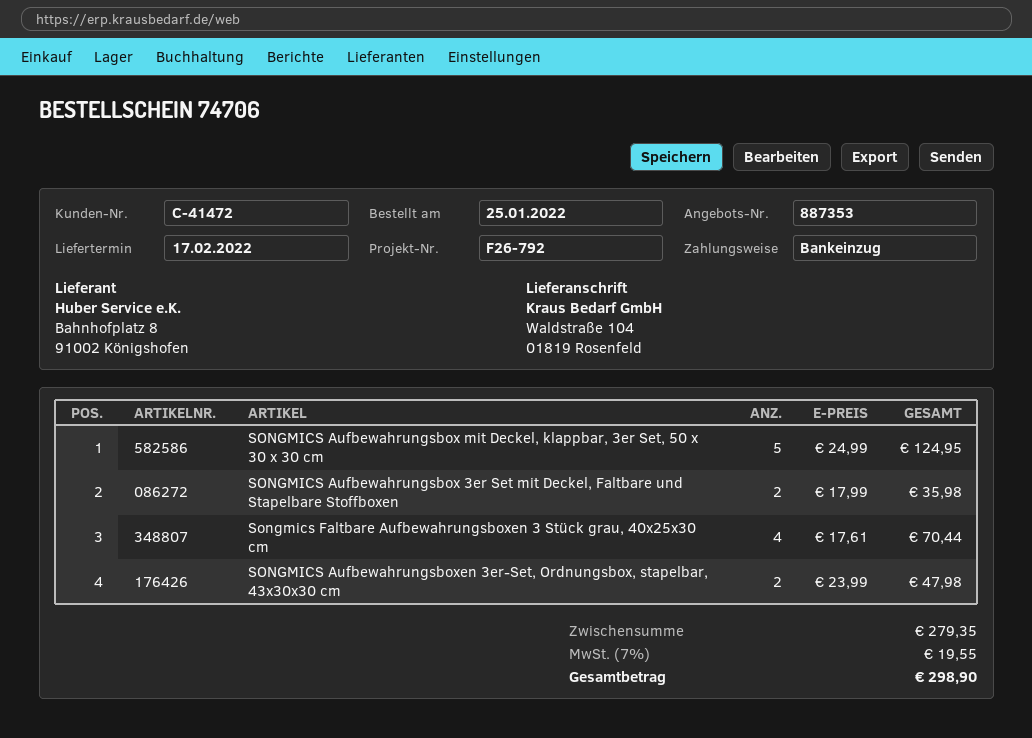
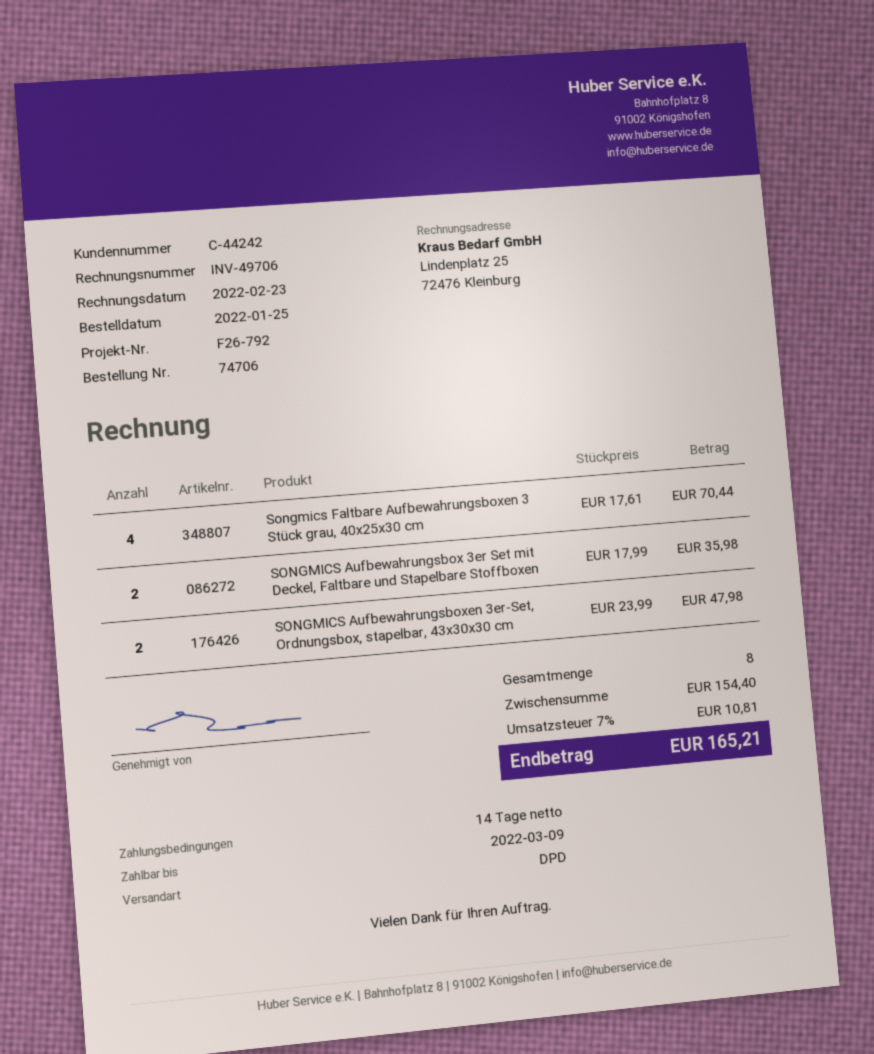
customer number: C-41472 -> C-44242
SONGMICS Aufbewahrungsbox mit Deckel, klappbar, 3er Set, 50 x 30 x 30 cm: 5 x 24.99 = 124.95 -> none
subtotal: 279.35 -> 154.40
tax: 7% = 19.55 -> 7% = 10.81
total: 298.90 -> 165.21

